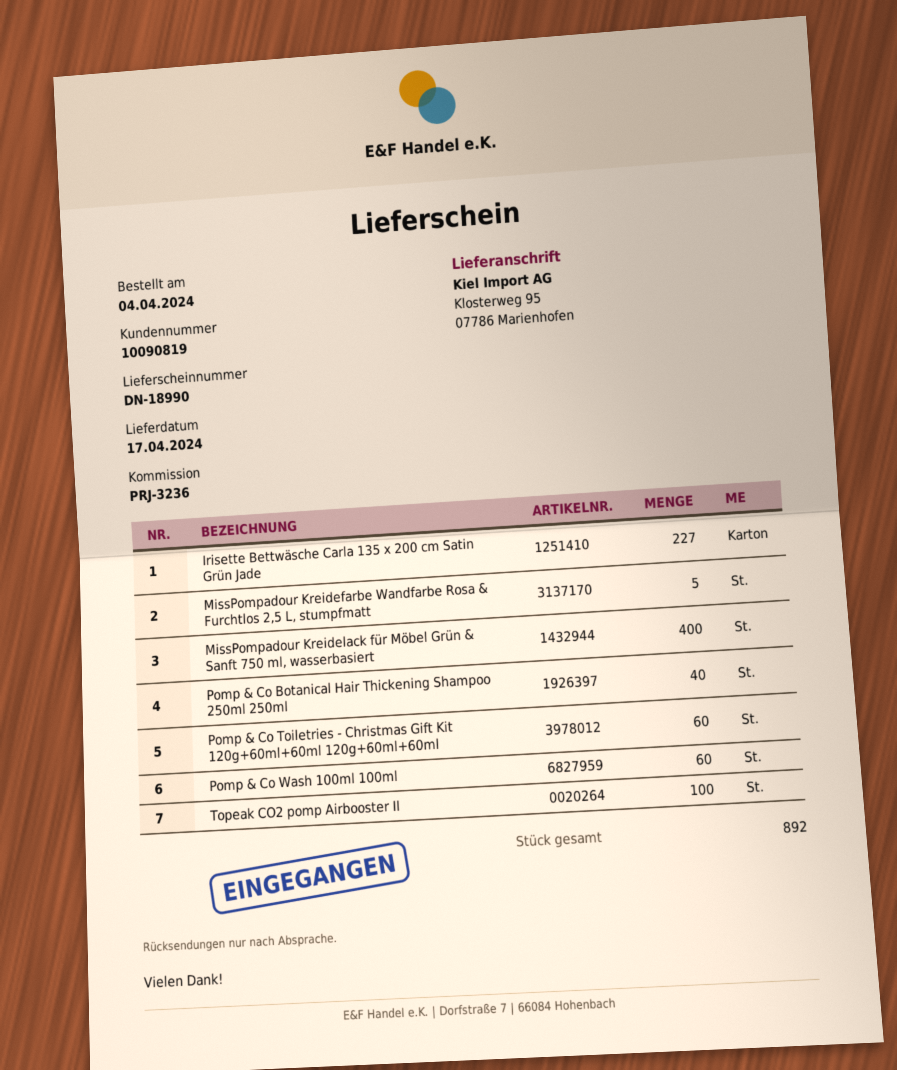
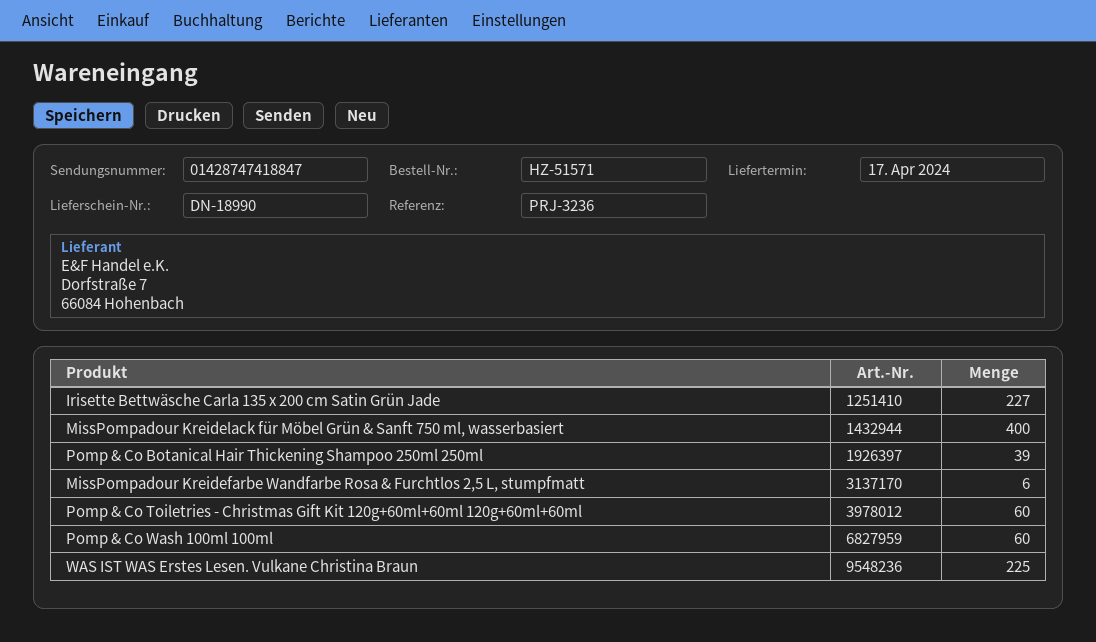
MissPompadour Kreidefarbe Wandfarbe Rosa & Furchtlos 2,5 L, stumpfmatt: 5 -> 6
Pomp & Co Botanical Hair Thickening Shampoo 250ml 250ml: 40 -> 39
Topeak CO2 pomp Airbooster II: 100 -> none
WAS IST WAS Erstes Lesen. Vulkane Christina Braun: none -> 225

